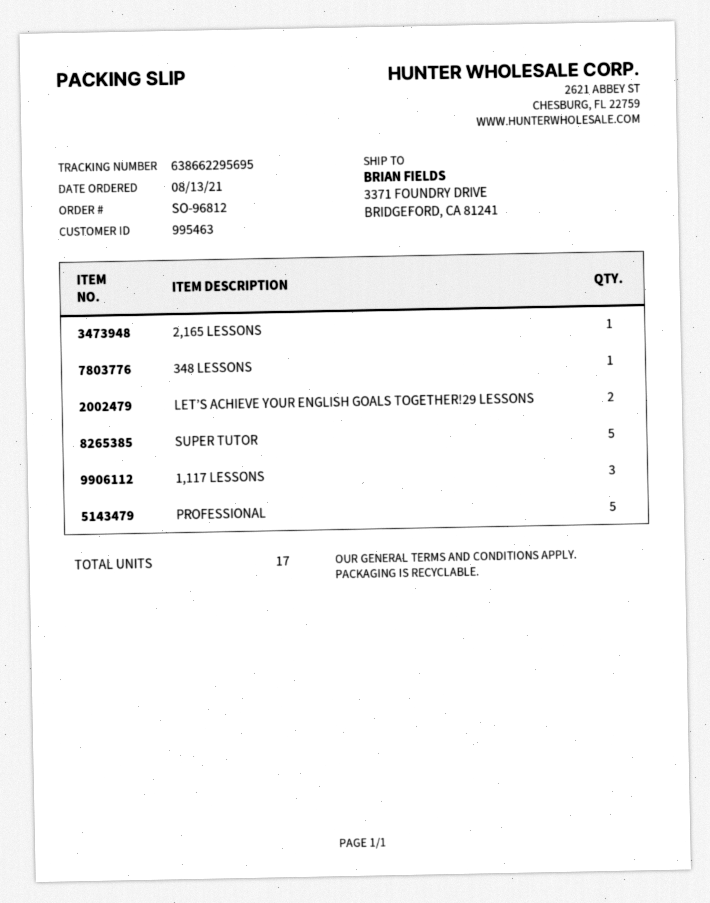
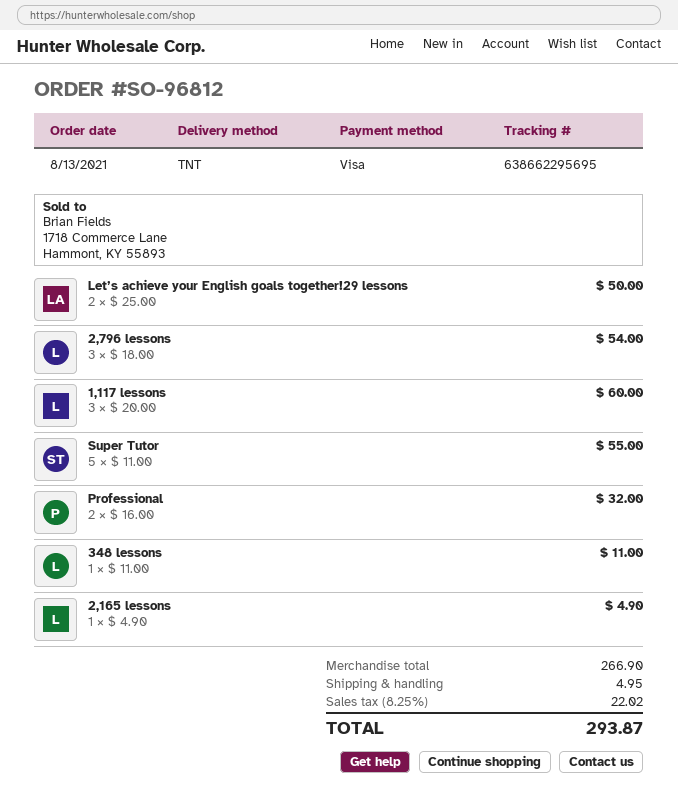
PROFESSIONAL: 5 -> 2
2,796 lessons: none -> 3

